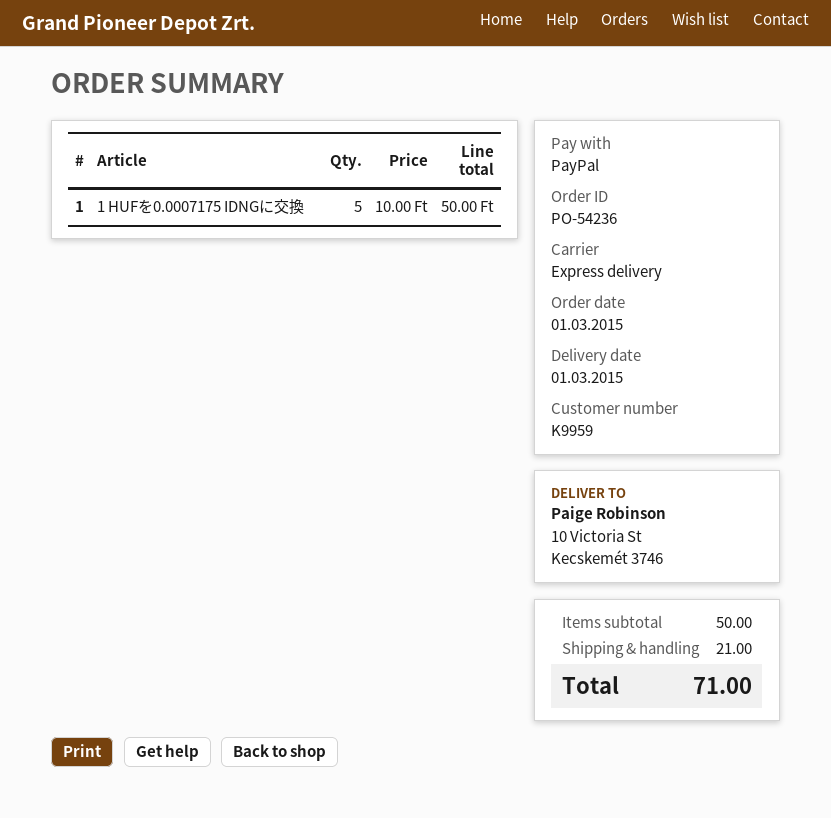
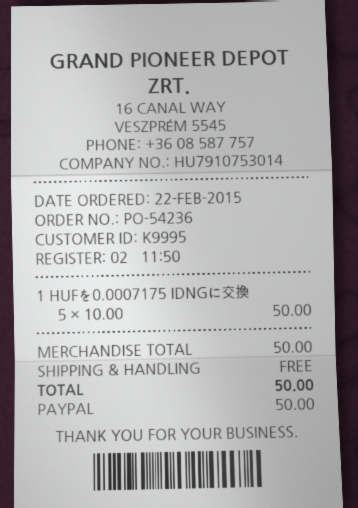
order date: 2015-03-01 -> 2015-02-22
customer number: K9959 -> K9995
shipping: 21.00 -> 0.00
total: 71.00 -> 50.00

